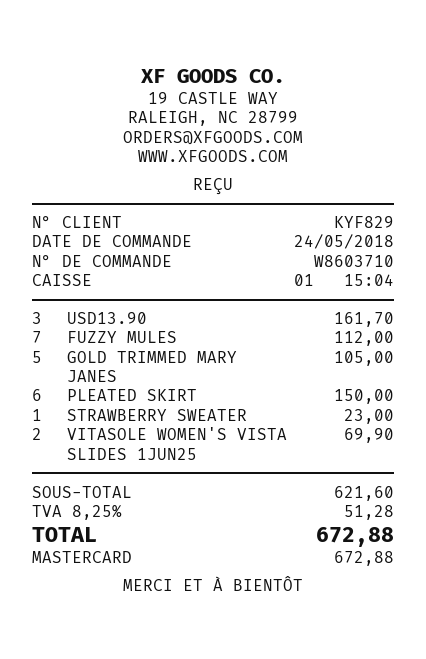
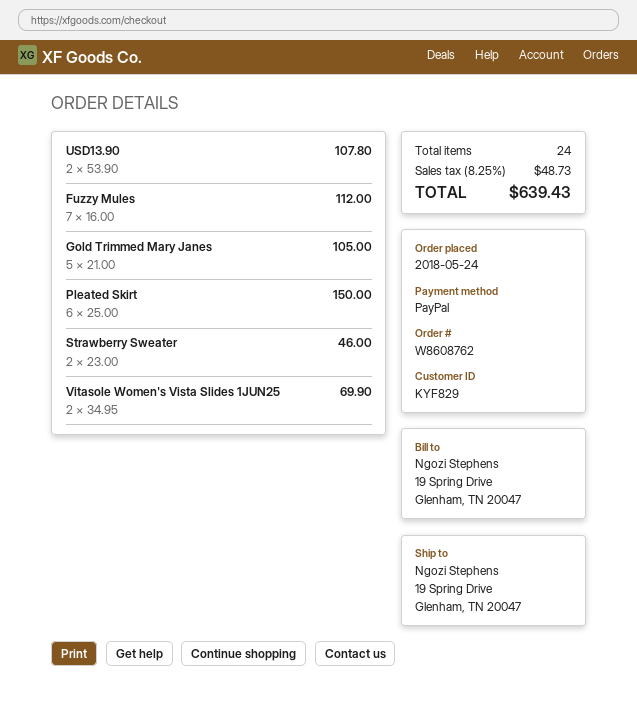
order number: W8603710 -> W8608762
payment method: Mastercard -> PayPal
USD13.90: 3 for 161.70 -> 2 for 107.80
STRAWBERRY SWEATER: 1 for 23.00 -> 2 for 46.00
tax: 8.25% = 51.28 -> 8.25% = 48.73
total: 672.88 -> 639.43

